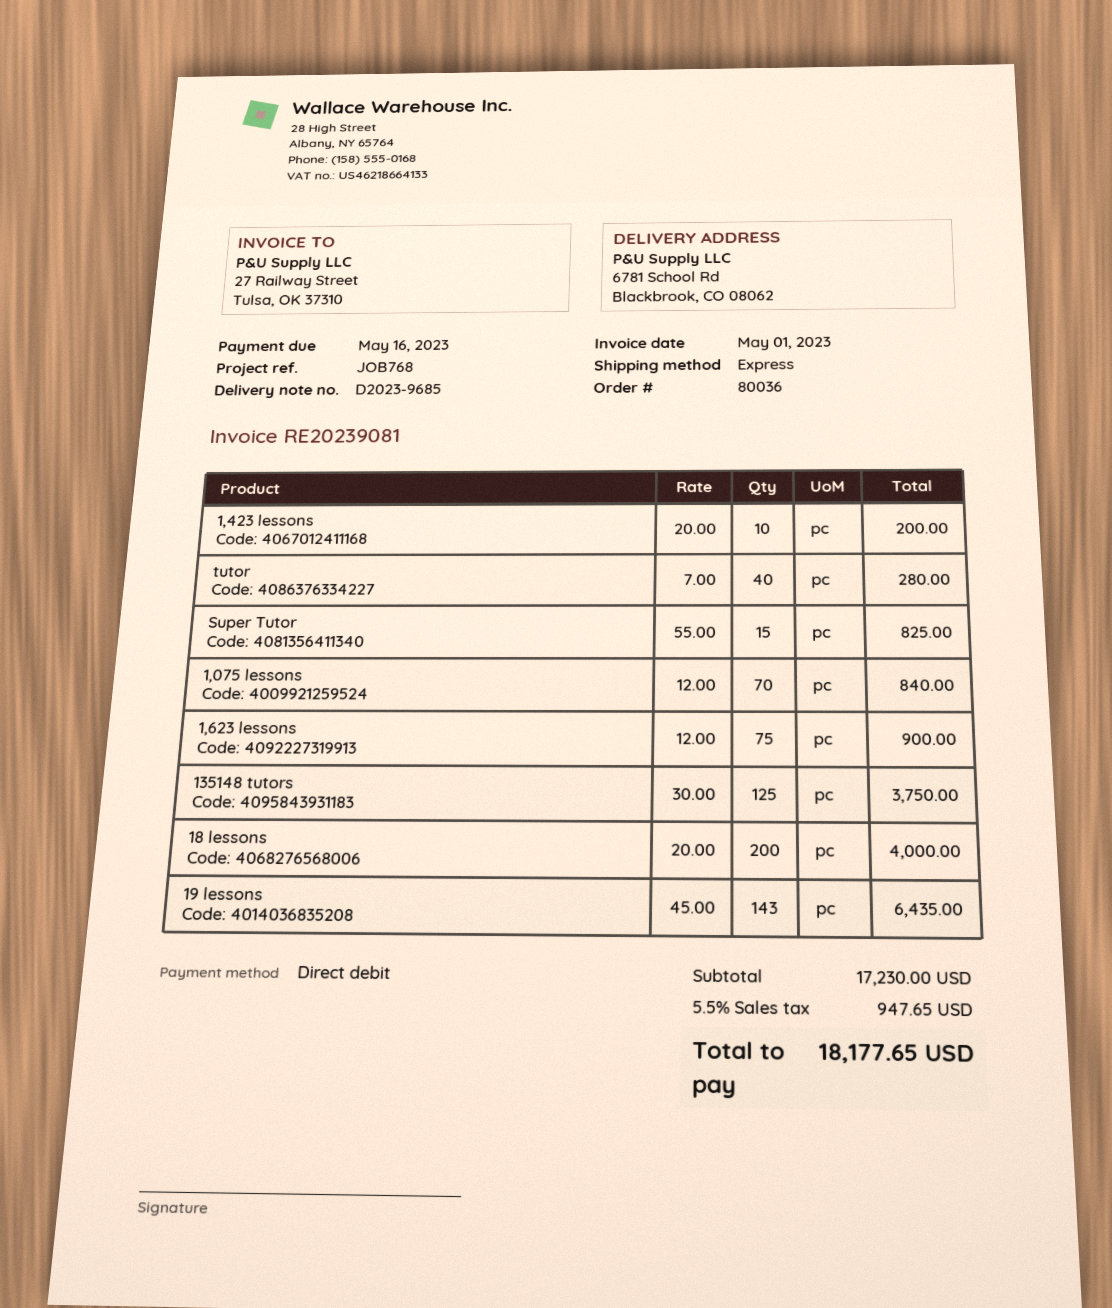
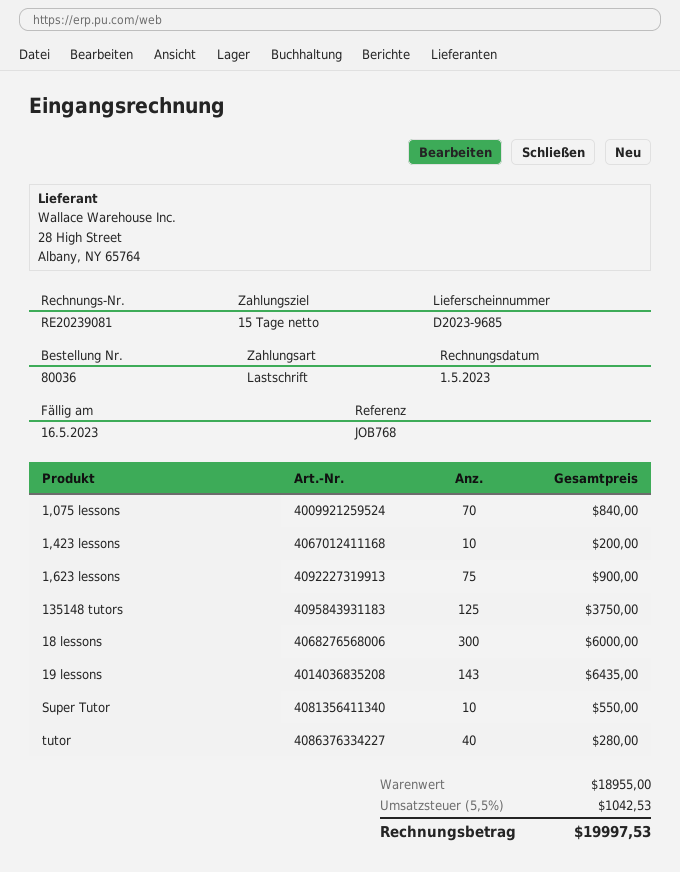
Super Tutor: 15 for 825.00 -> 10 for 550.00
18 lessons: 200 for 4000.00 -> 300 for 6000.00
subtotal: 17230.00 -> 18955.00
tax: 5.5% = 947.65 -> 5.5% = 1042.53
total: 18177.65 -> 19997.53

